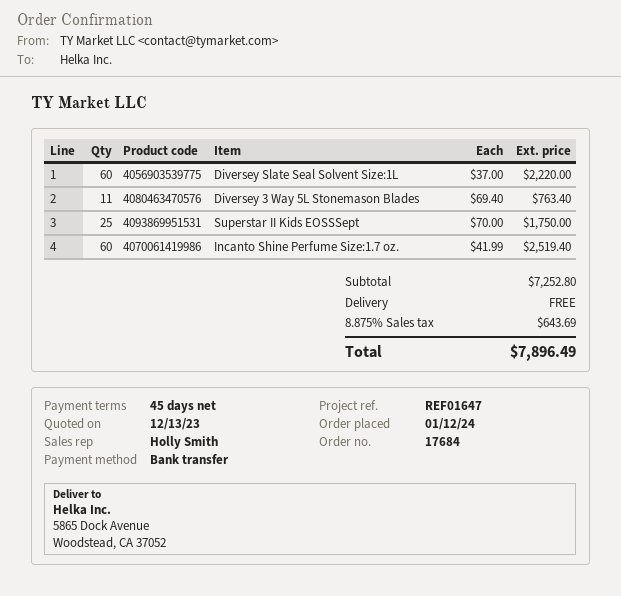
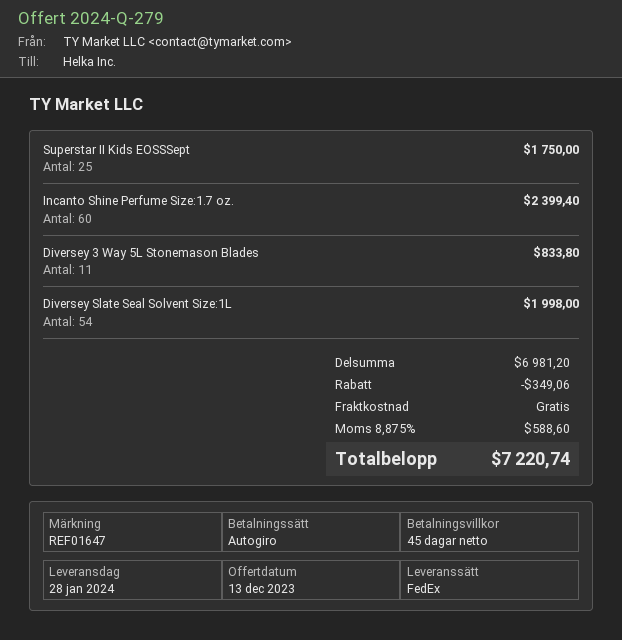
payment method: bank transfer -> direct debit
Diversey Slate Seal Solvent Size:1L: 60 for 2220.00 -> 54 for 1998.00
Diversey 3 Way 5L Stonemason Blades: 11 for 763.40 -> 11 for 833.80
Incanto Shine Perfume Size:1.7 oz.: 60 for 2519.40 -> 60 for 2399.40
subtotal: 7252.80 -> 6981.20
discount: none -> 349.06
tax: 8.875% = 643.69 -> 8.875% = 588.60
total: 7896.49 -> 7220.74

